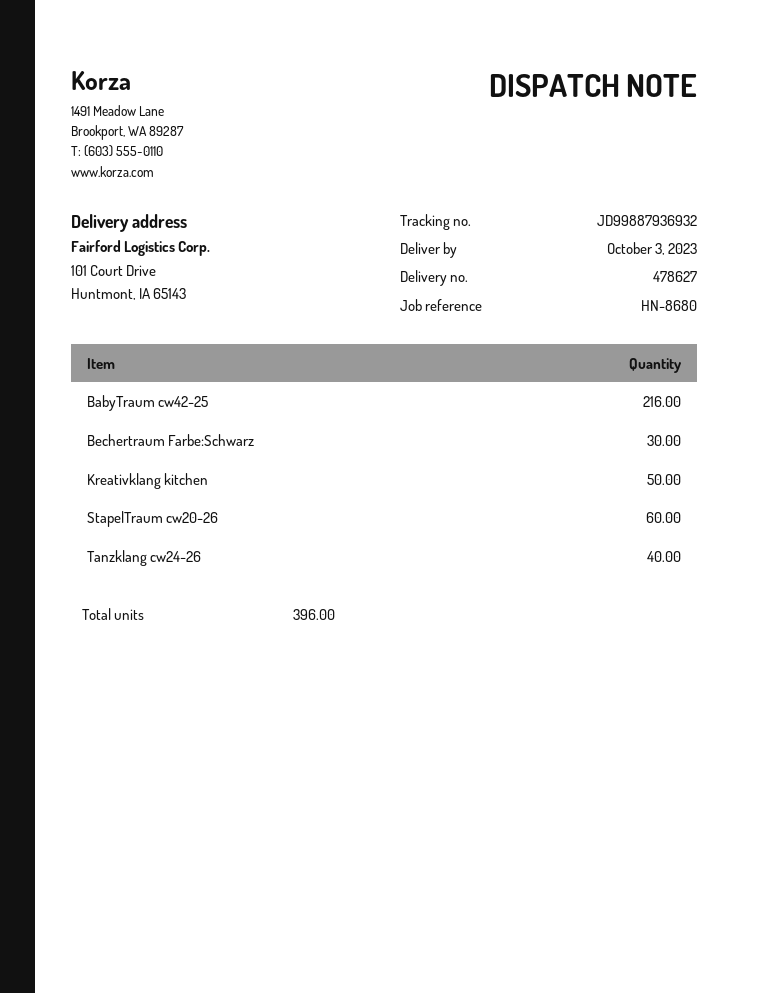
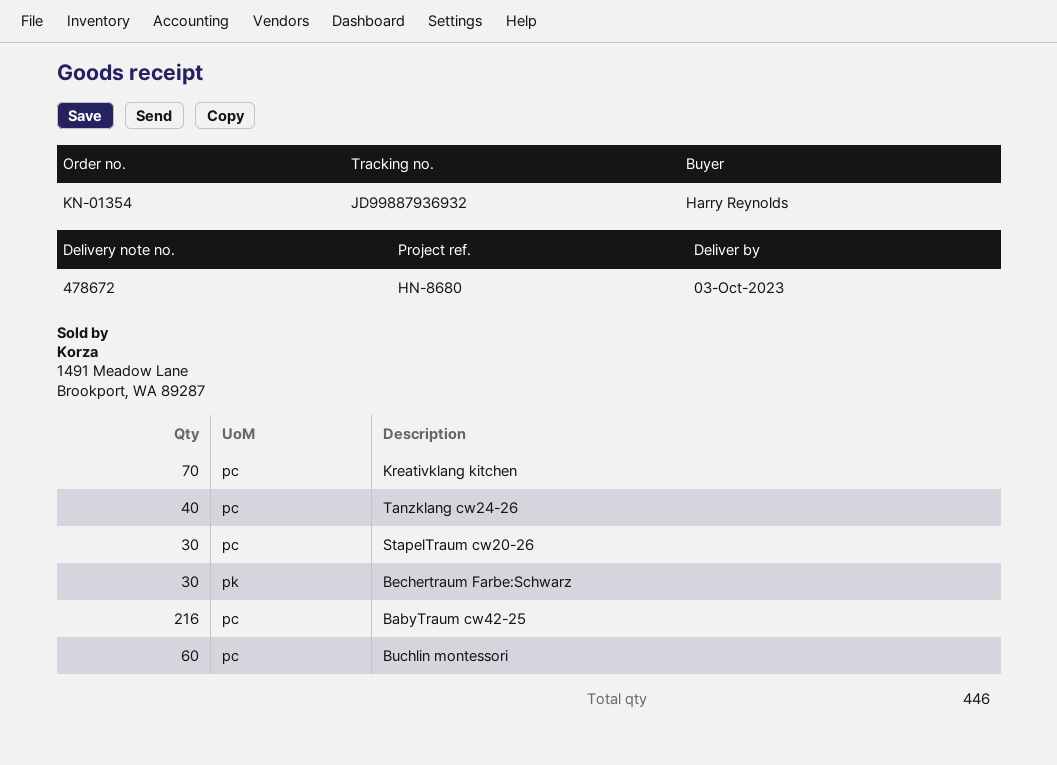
delivery note number: 478627 -> 478672
Kreativklang kitchen: 50 -> 70
StapelTraum cw20-26: 60 -> 30
Buchlin montessori: none -> 60
total quantity: 396 -> 446

